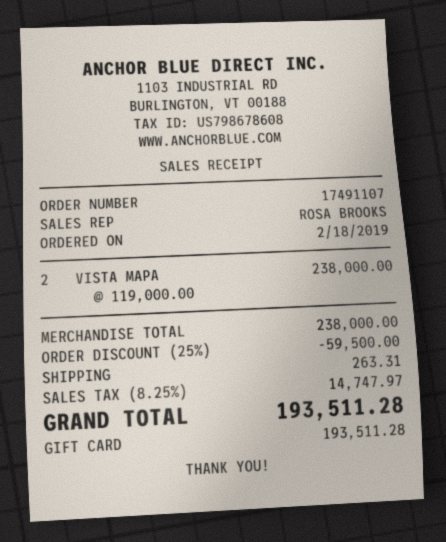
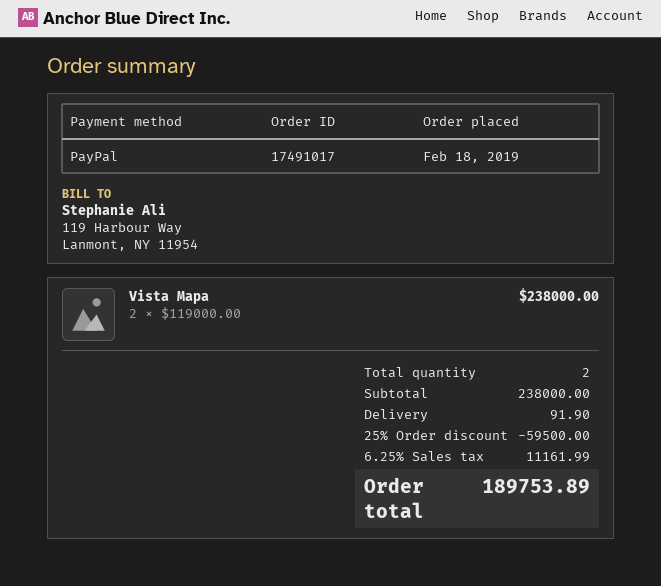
order number: 17491107 -> 17491017
payment method: gift card -> PayPal
shipping: 263.31 -> 91.90
tax: 8.25% = 14747.97 -> 6.25% = 11161.99
total: 193511.28 -> 189753.89

